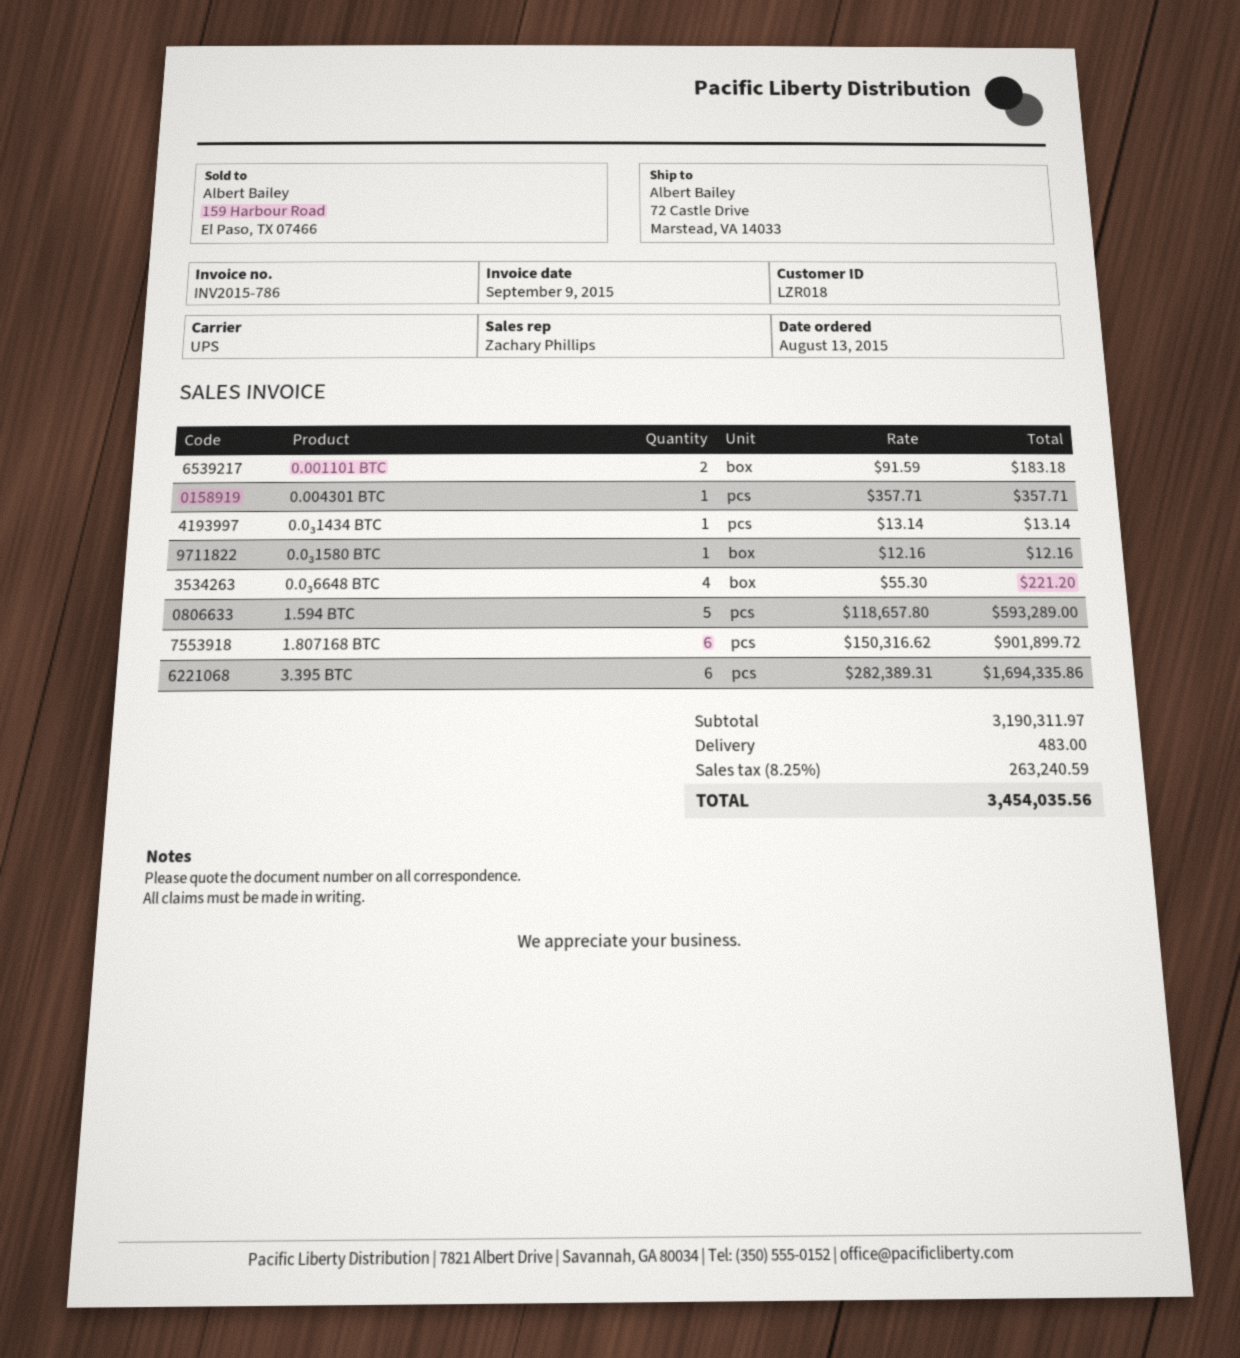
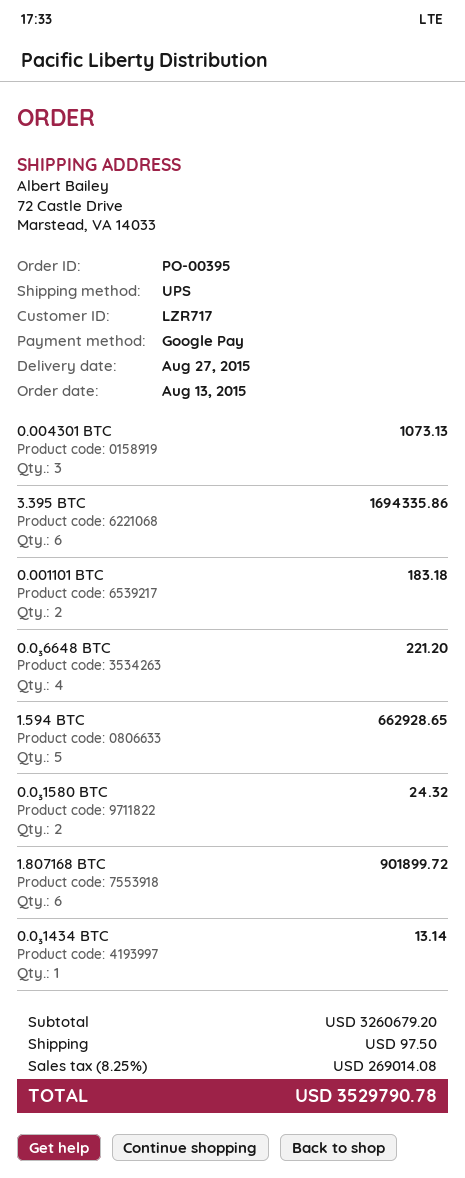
customer number: LZR018 -> LZR717
0.004301 BTC: 1 for 357.71 -> 3 for 1073.13
0.0₃1580 BTC: 1 for 12.16 -> 2 for 24.32
1.594 BTC: 5 for 593289.00 -> 5 for 662928.65
subtotal: 3190311.97 -> 3260679.20
shipping: 483.00 -> 97.50
tax: 8.25% = 263240.59 -> 8.25% = 269014.08
total: 3454035.56 -> 3529790.78

